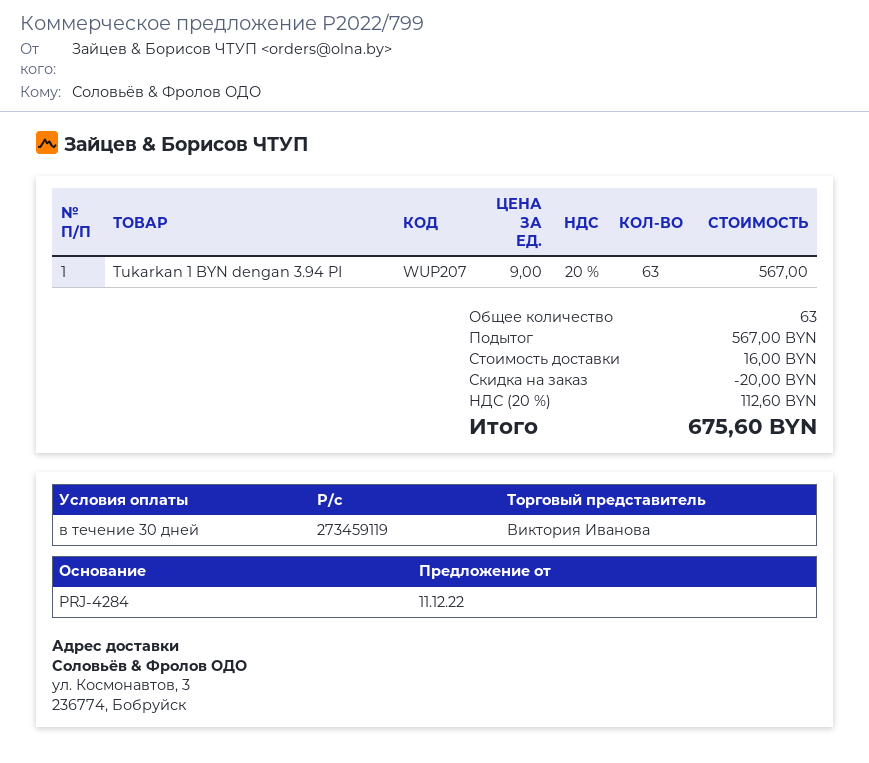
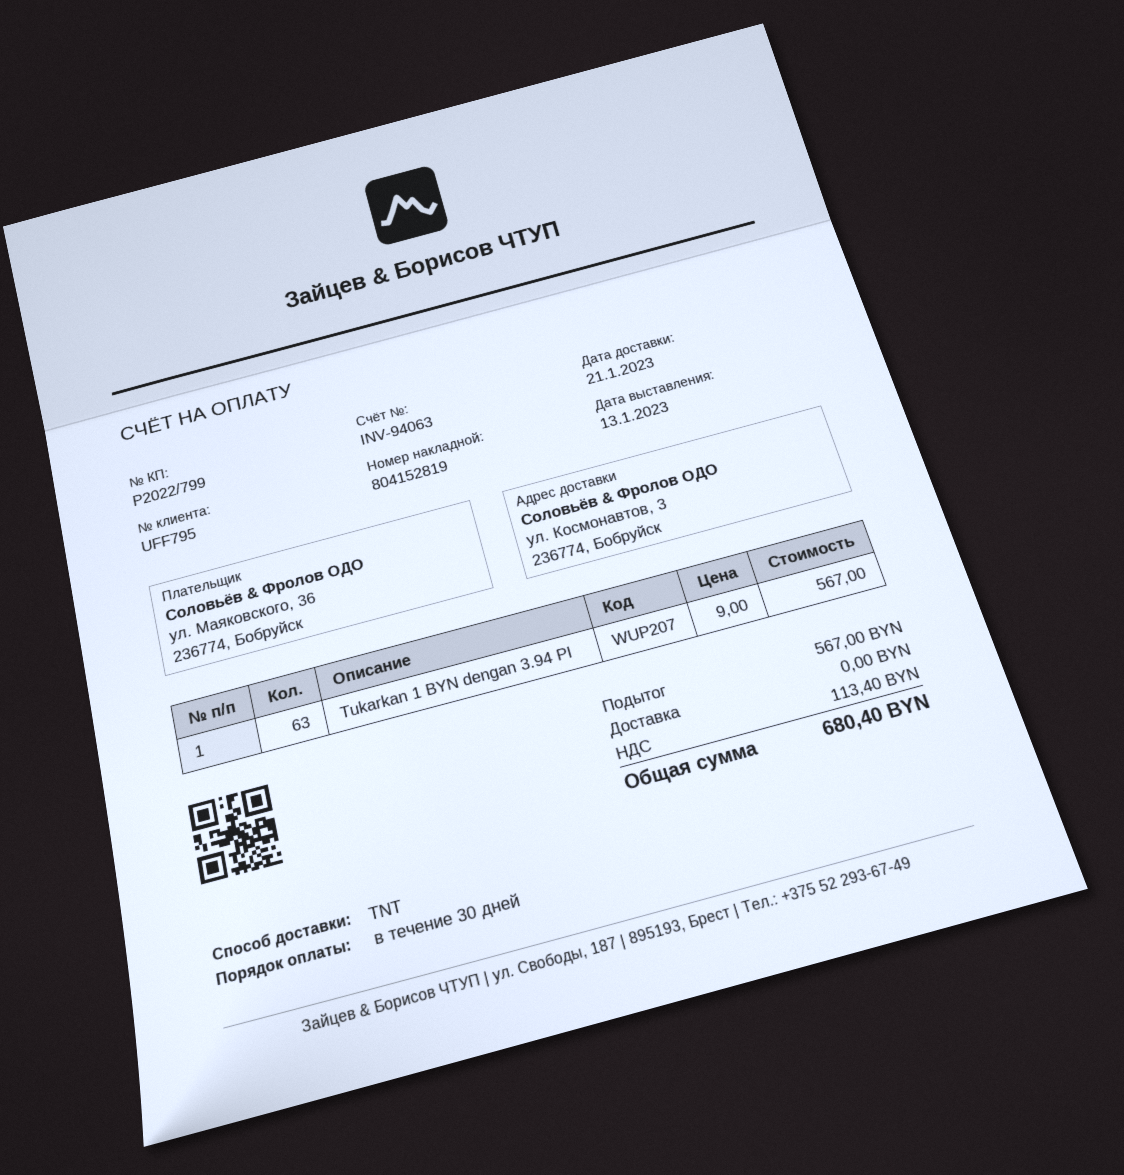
discount: 20.00 -> none
shipping: 16.00 -> 0.00
tax: 112.60 -> 113.40
total: 675.60 -> 680.40

